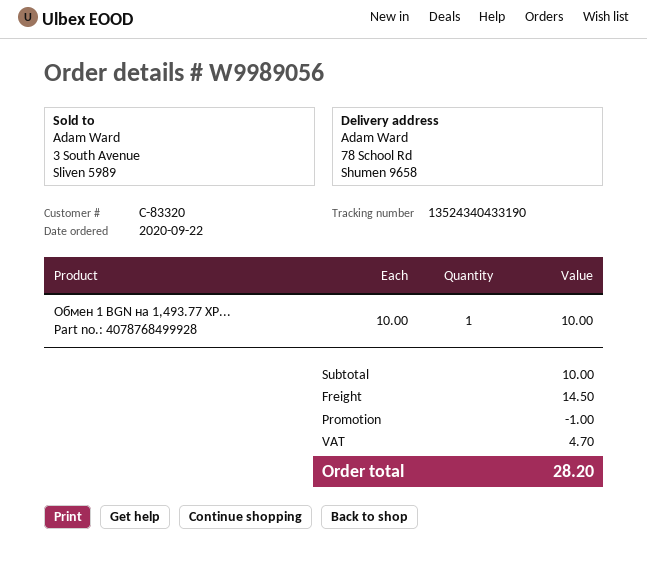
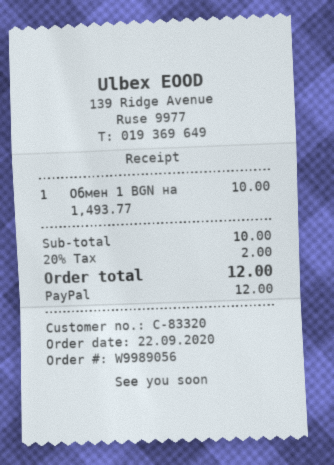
discount: 1.00 -> none
shipping: 14.50 -> none
tax: 4.70 -> 2.00
total: 28.20 -> 12.00

